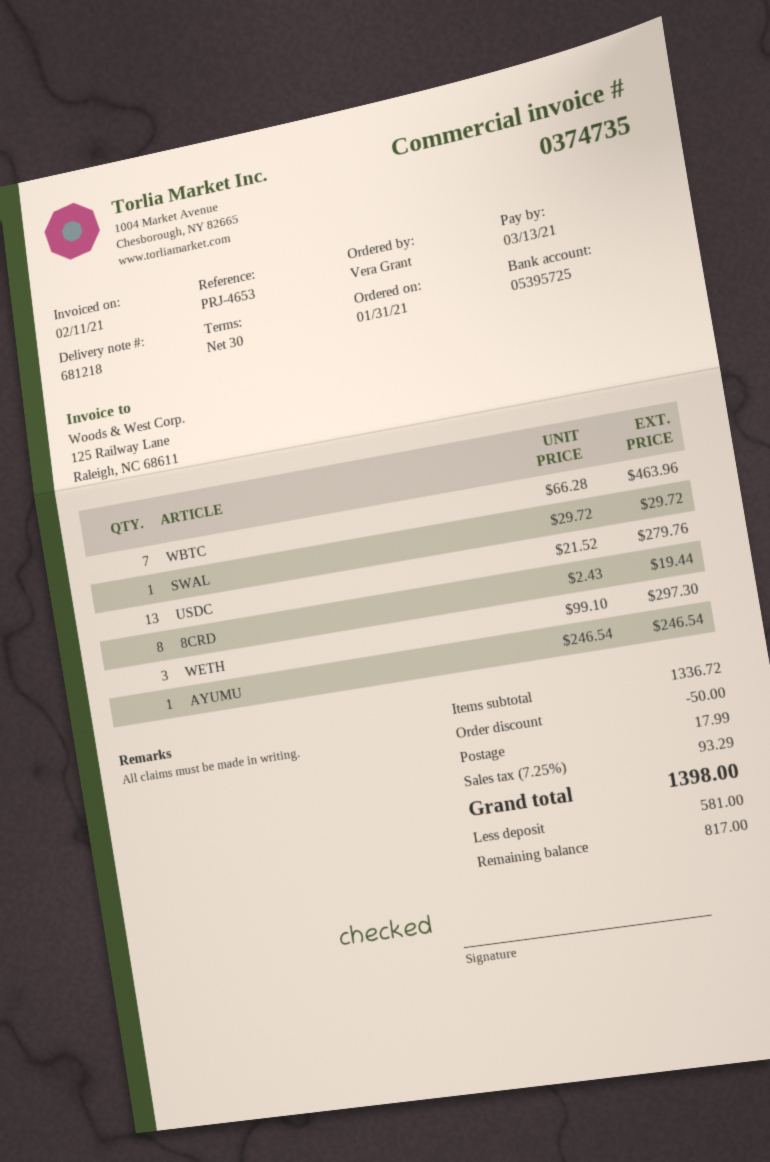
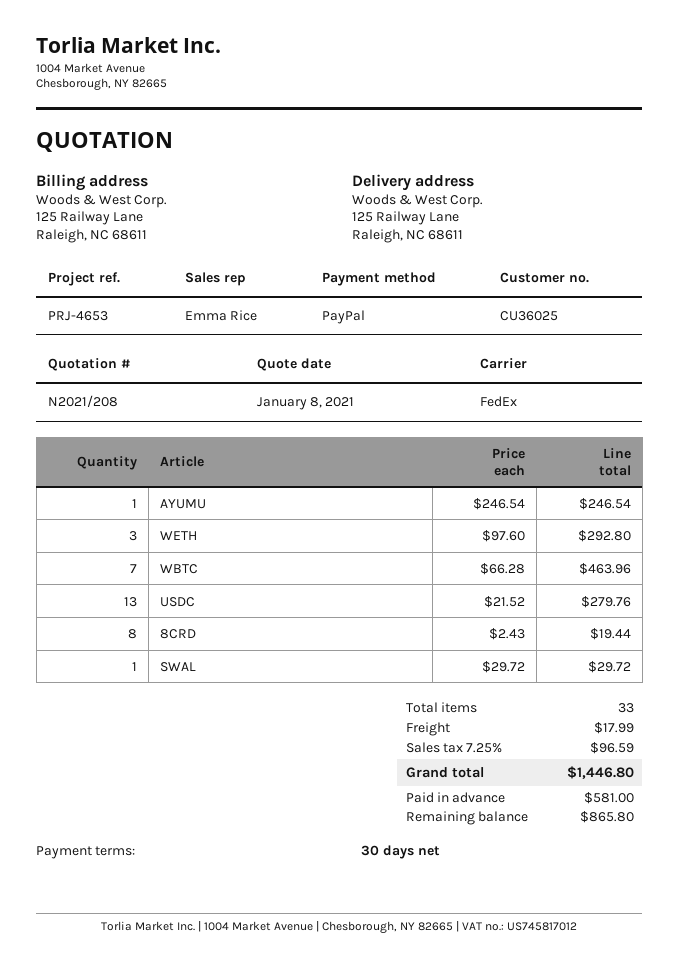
WETH: 3 x 99.10 = 297.30 -> 3 x 97.60 = 292.80
discount: 50.00 -> none
tax: 7.25% = 93.29 -> 7.25% = 96.59
total: 1398.00 -> 1446.80
balance: 817.00 -> 865.80

